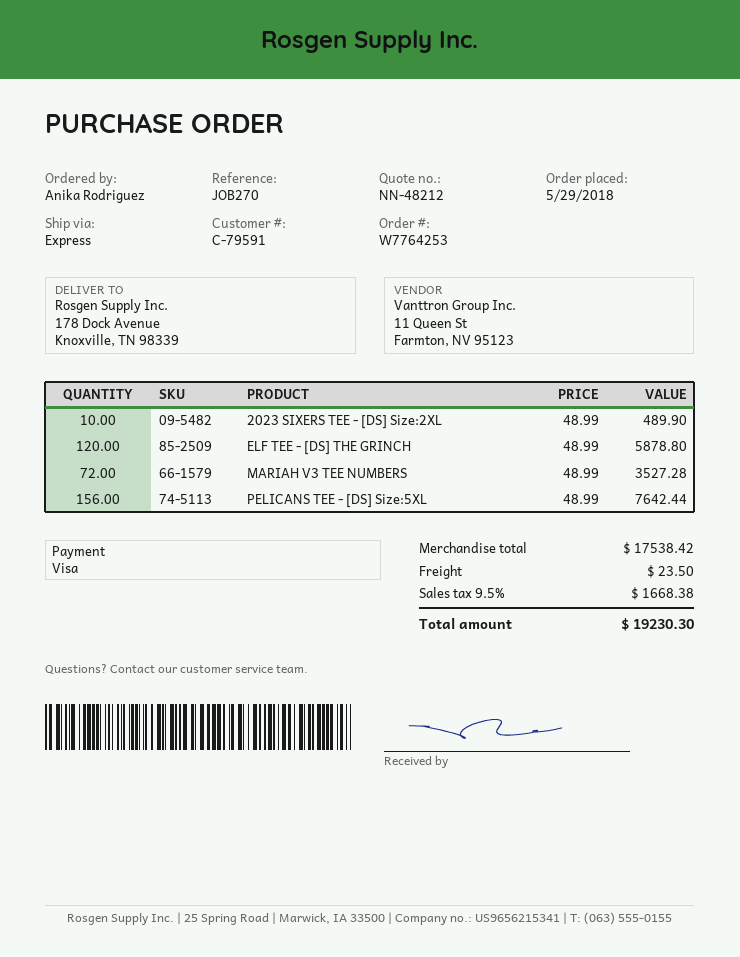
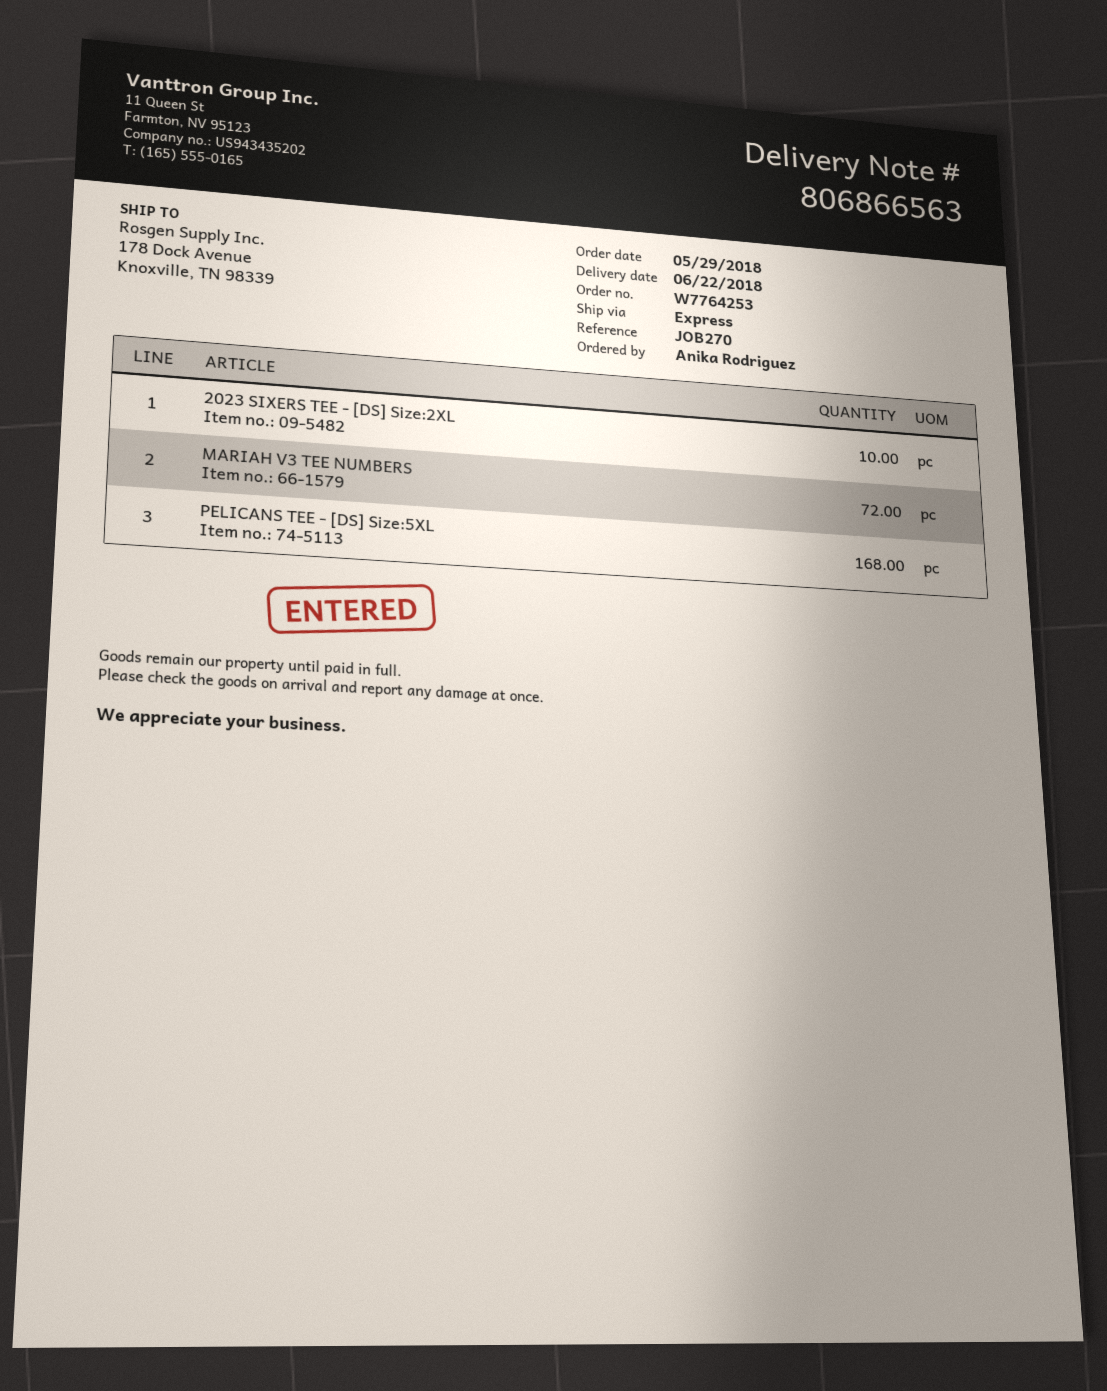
ELF TEE - [DS] THE GRINCH: 120 -> none
PELICANS TEE - [DS] Size:5XL: 156 -> 168

